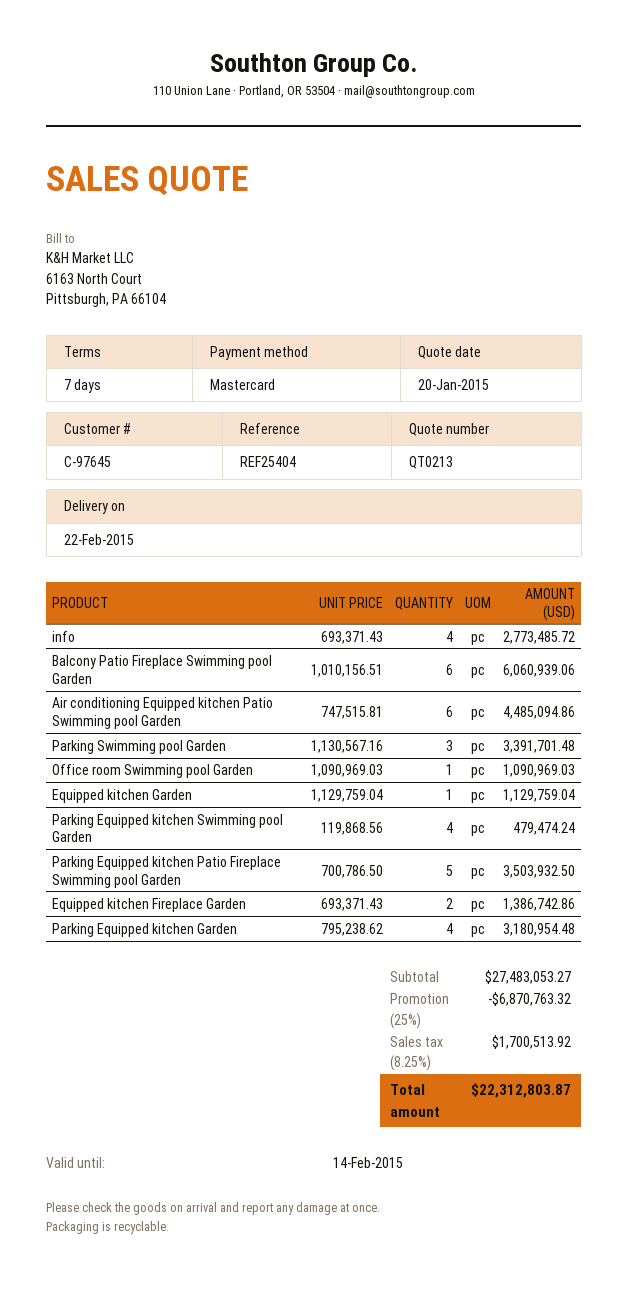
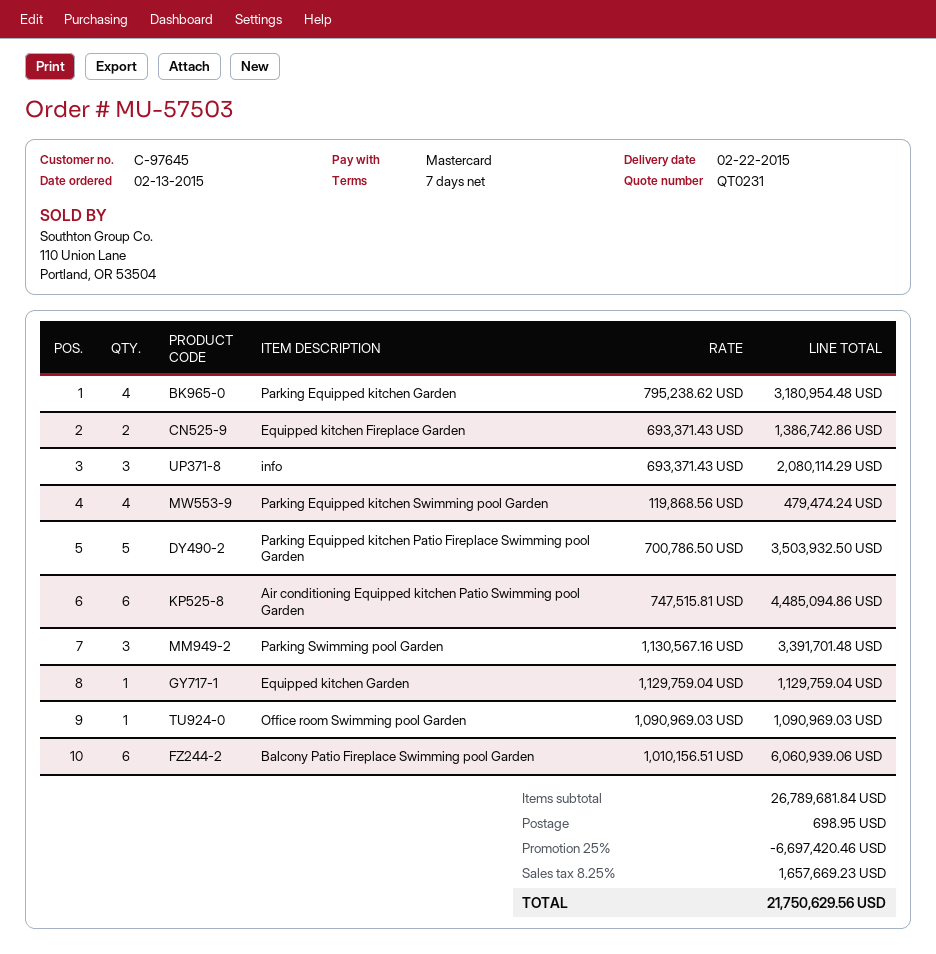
quote number: QT0213 -> QT0231
info: 4 x 693371.43 = 2773485.72 -> 3 x 693371.43 = 2080114.29
subtotal: 27483053.27 -> 26789681.84
discount: 25% = 6870763.32 -> 25% = 6697420.46
shipping: none -> 698.95
tax: 8.25% = 1700513.92 -> 8.25% = 1657669.23
total: 22312803.87 -> 21750629.56

